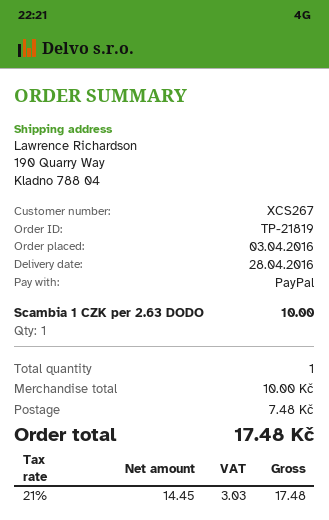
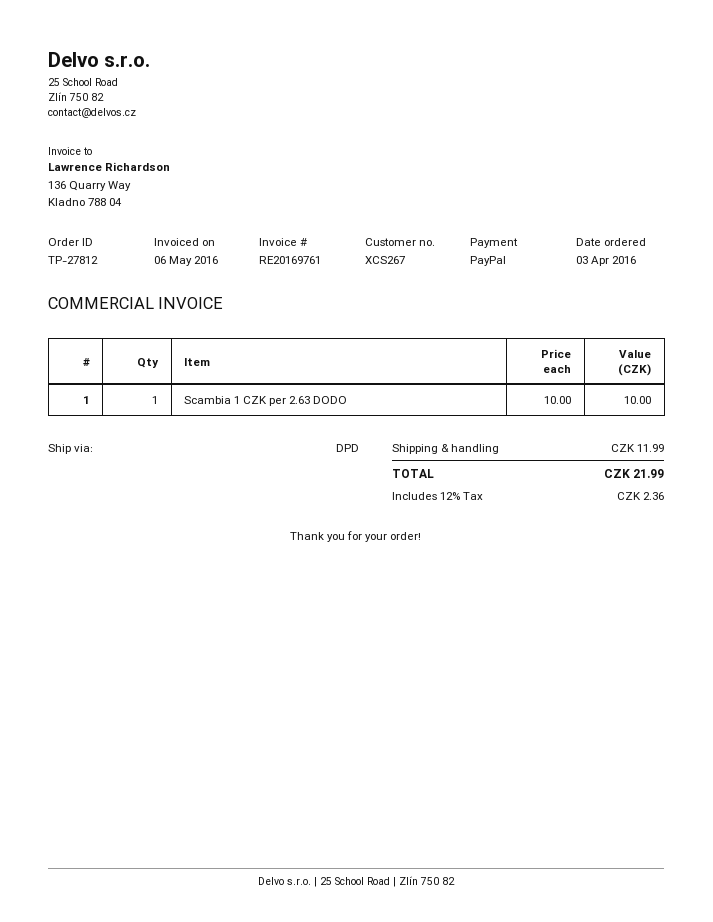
order number: TP-21819 -> TP-27812
shipping: 7.48 -> 11.99
tax: 21% = 3.03 -> 12% = 2.36
total: 17.48 -> 21.99

